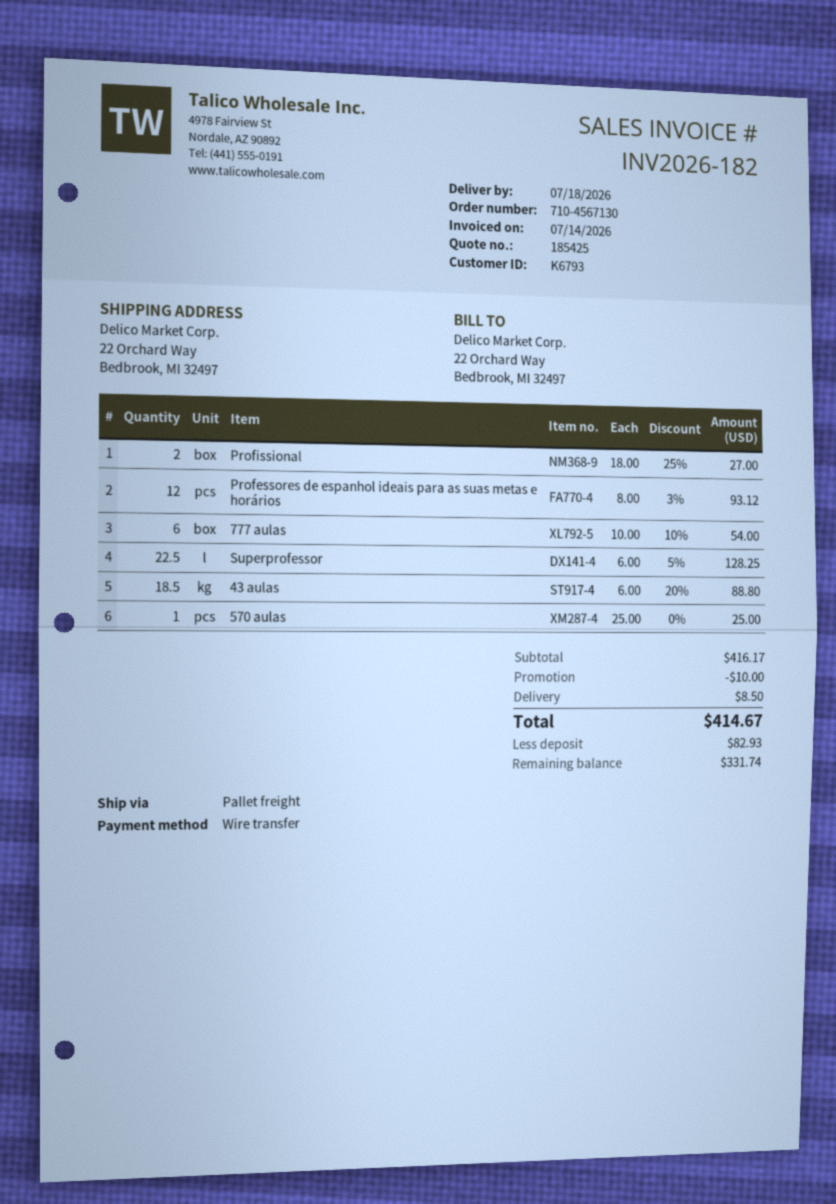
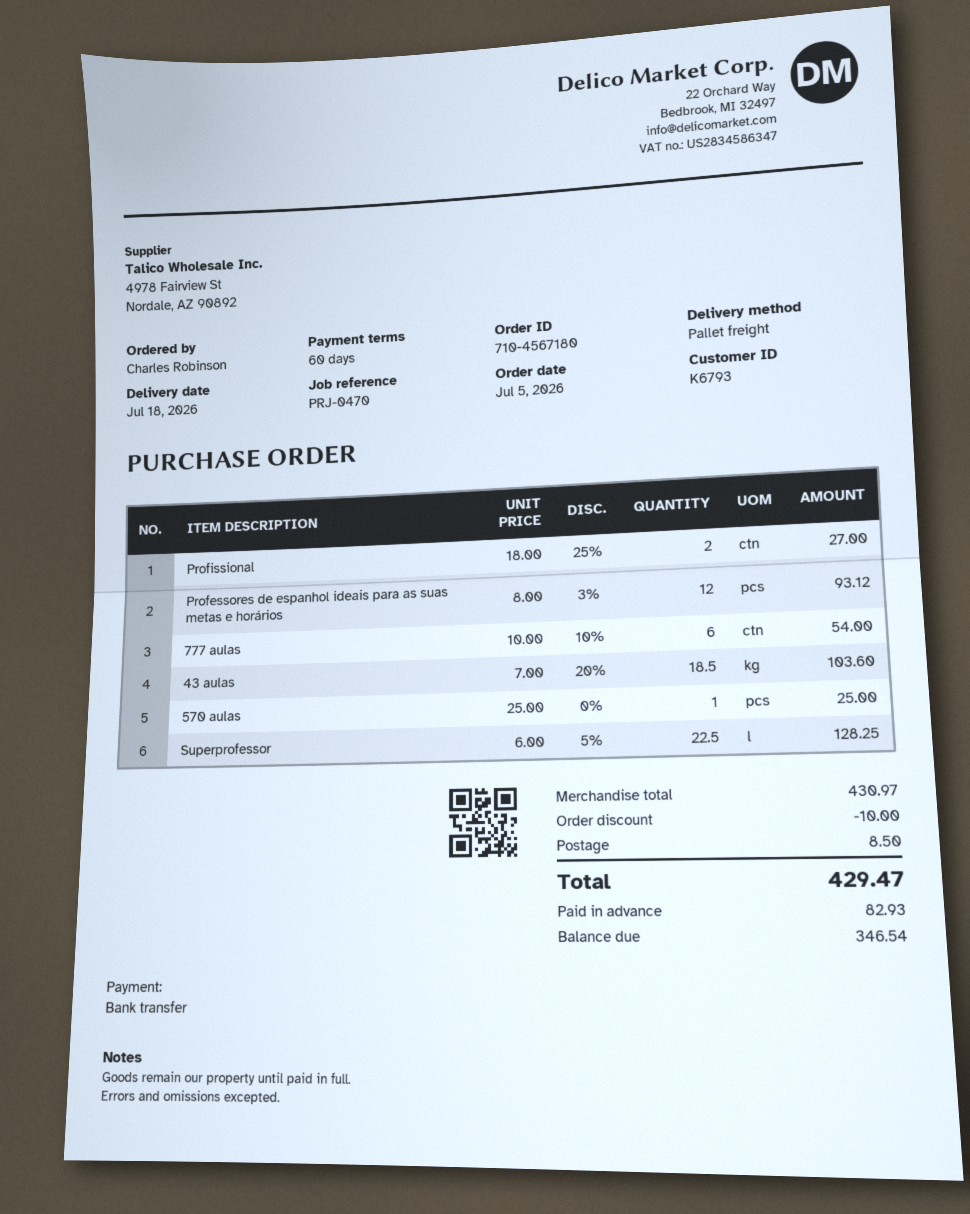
order number: 710-4567130 -> 710-4567180
43 aulas: 18.5 x 6.00 - 20% = 88.80 -> 18.5 x 7.00 - 20% = 103.60
subtotal: 416.17 -> 430.97
total: 414.67 -> 429.47
balance: 331.74 -> 346.54

